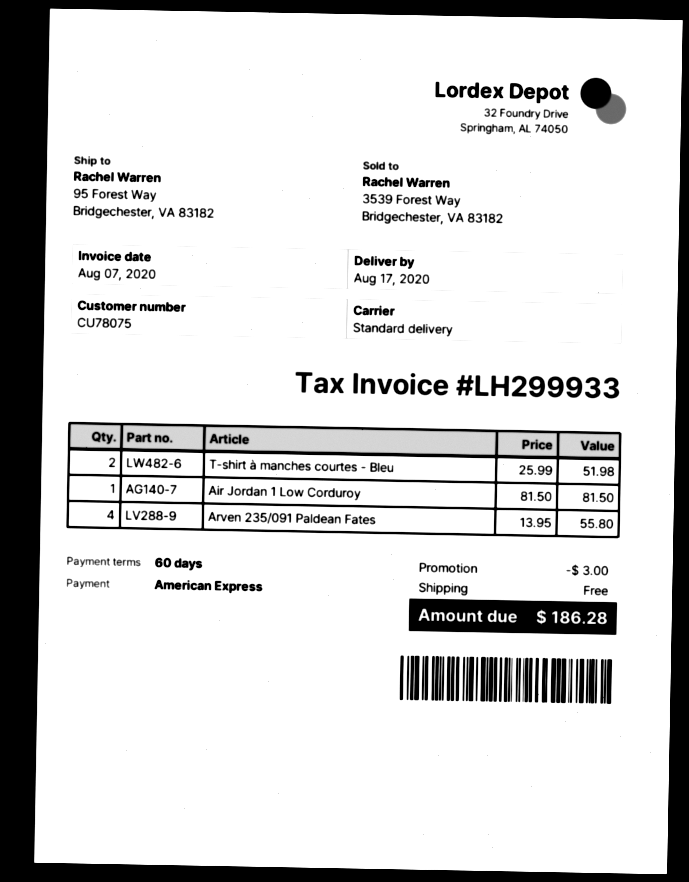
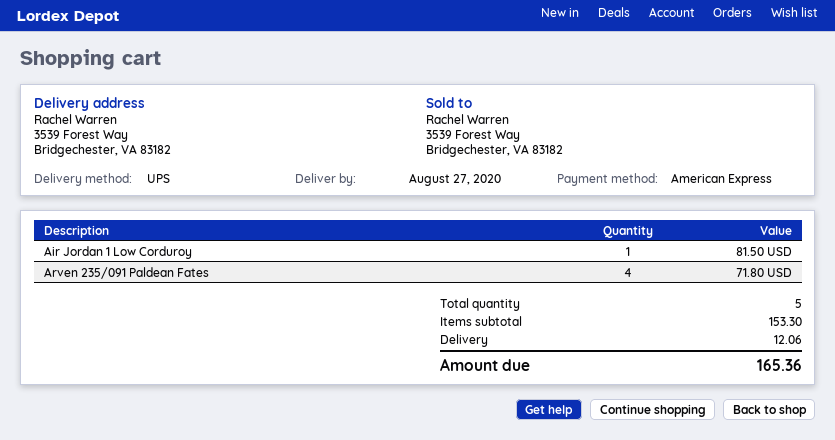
delivery date: 2020-08-17 -> 2020-08-27
shipping method: standard -> UPS
ship to: 95 Forest Way, Bridgechester, VA 83182 -> 3539 Forest Way, Bridgechester, VA 83182
T-shirt à manches courtes - Bleu: 2 for 51.98 -> none
Arven 235/091 Paldean Fates: 4 for 55.80 -> 4 for 71.80
discount: 3.00 -> none
shipping: 0.00 -> 12.06
total: 186.28 -> 165.36

